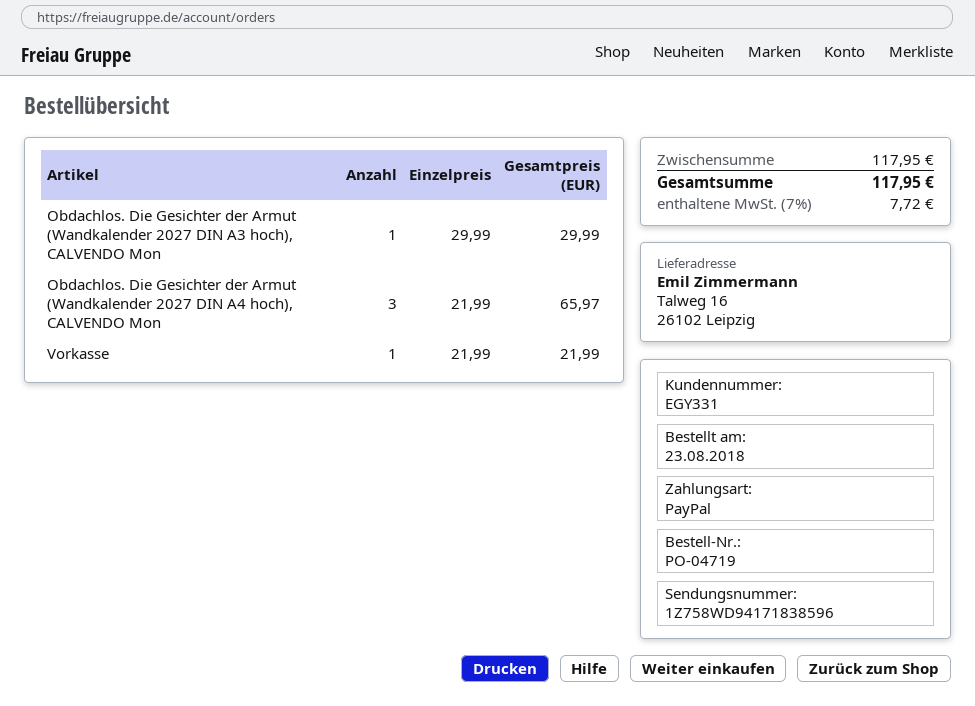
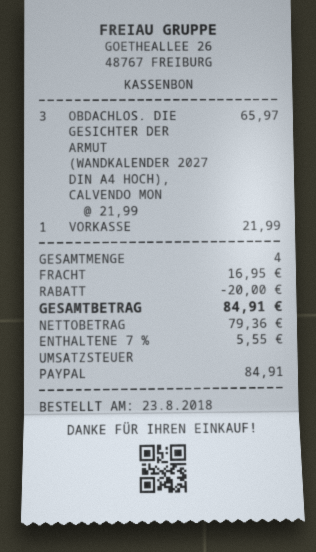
Obdachlos. Die Gesichter der Armut (Wandkalender 2027 DIN A3 hoch), CALVENDO Mon: 1 x 29.99 = 29.99 -> none
discount: none -> 20.00
shipping: none -> 16.95
tax: 7% = 7.72 -> 7% = 5.55
total: 117.95 -> 84.91

